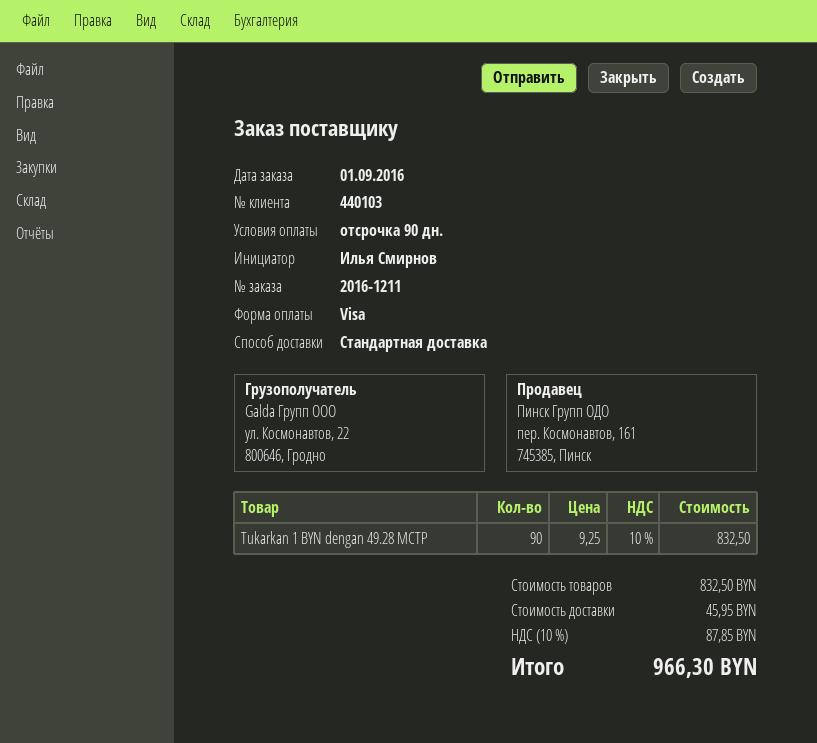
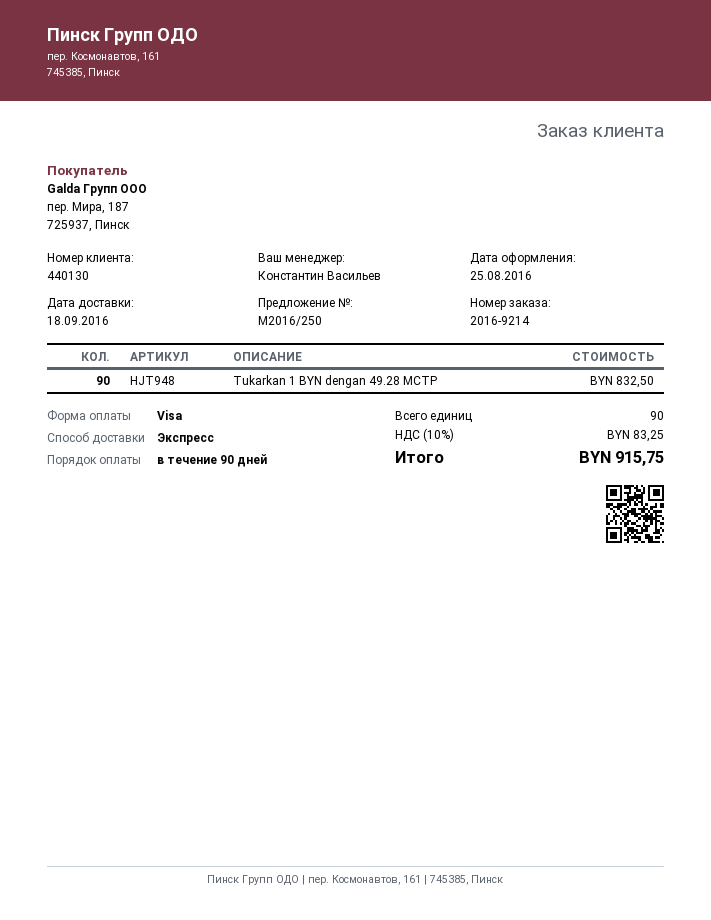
order number: 2016-1211 -> 2016-9214
order date: 2016-09-01 -> 2016-08-25
customer number: 440103 -> 440130
shipping method: standard -> express
shipping: 45.95 -> none
tax: 10% = 87.85 -> 10% = 83.25
total: 966.30 -> 915.75

